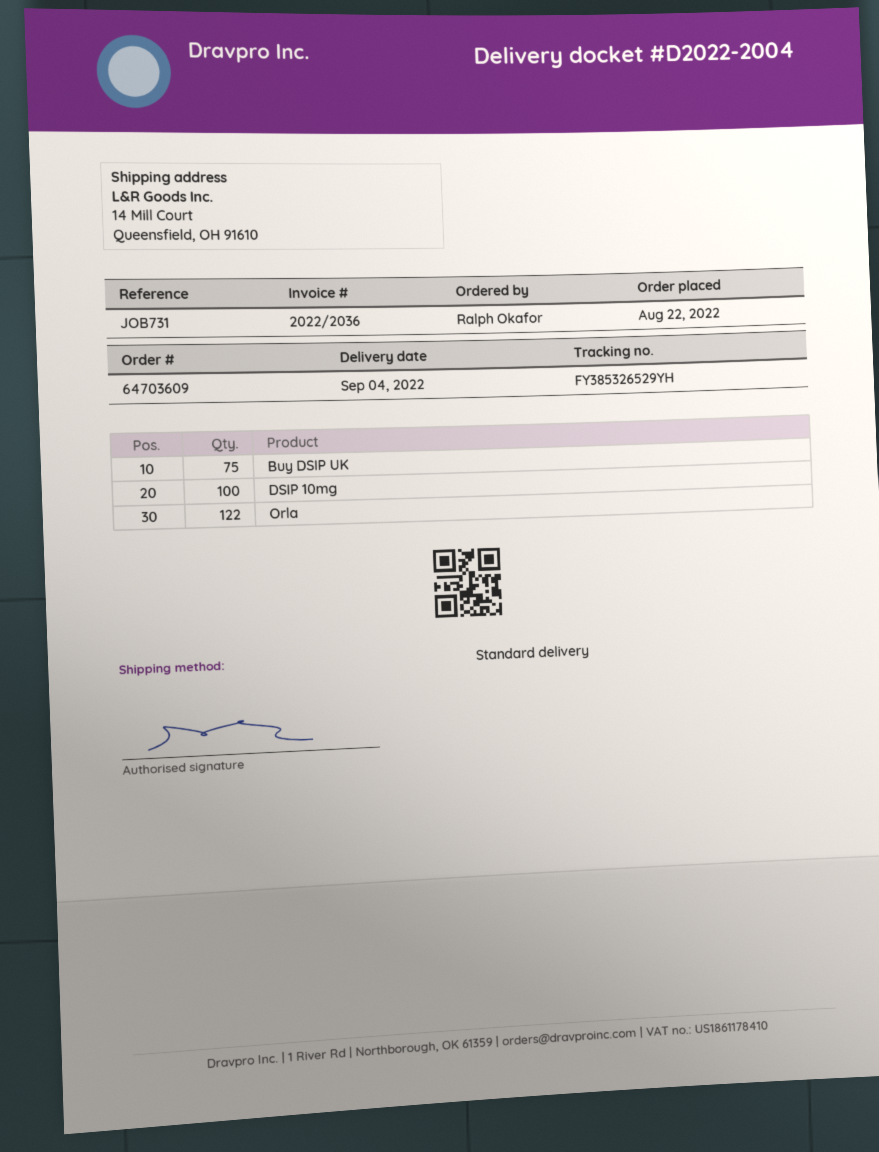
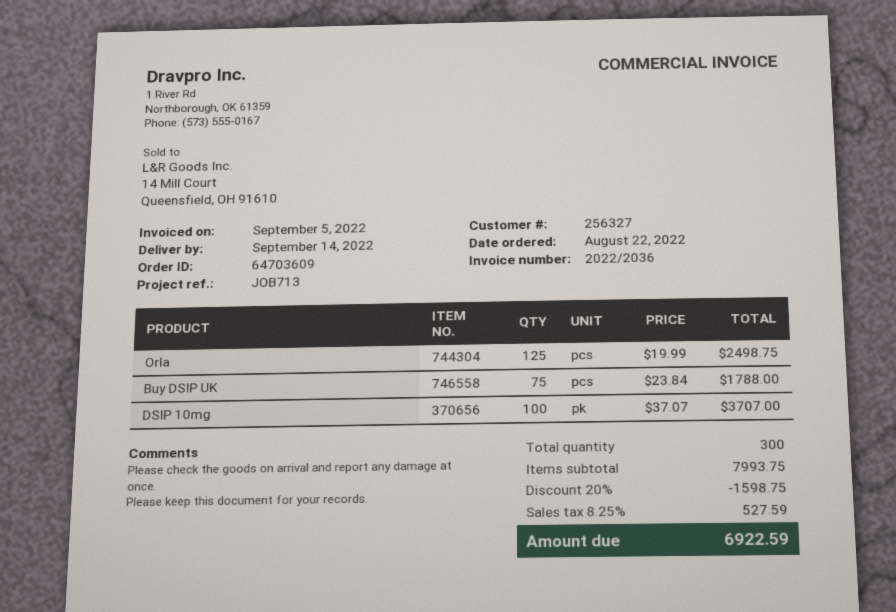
delivery date: 2022-09-04 -> 2022-09-14
reference: JOB731 -> JOB713
Orla: 122 -> 125

